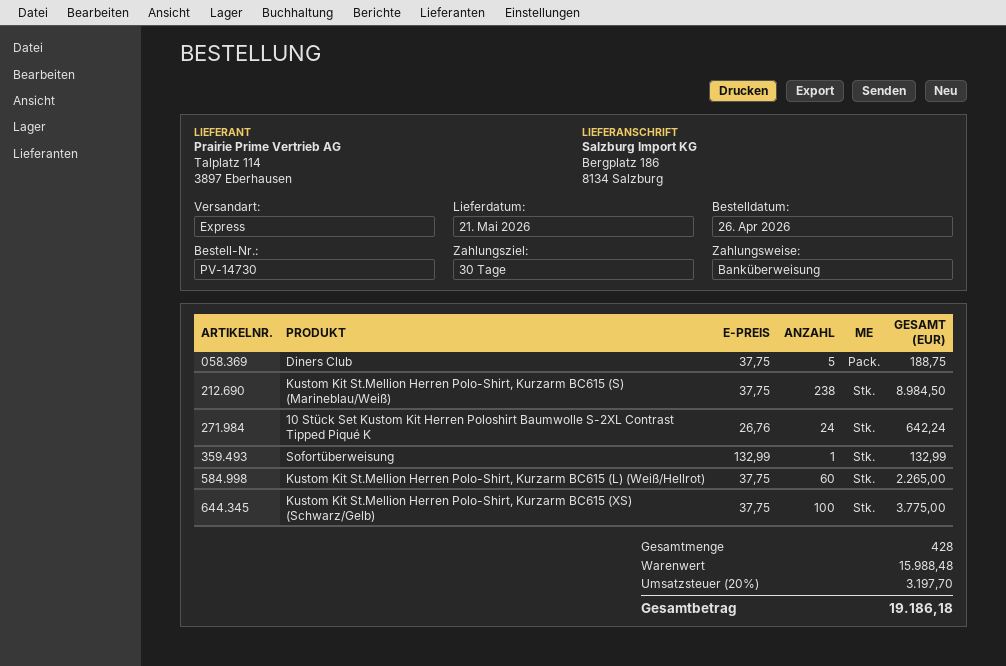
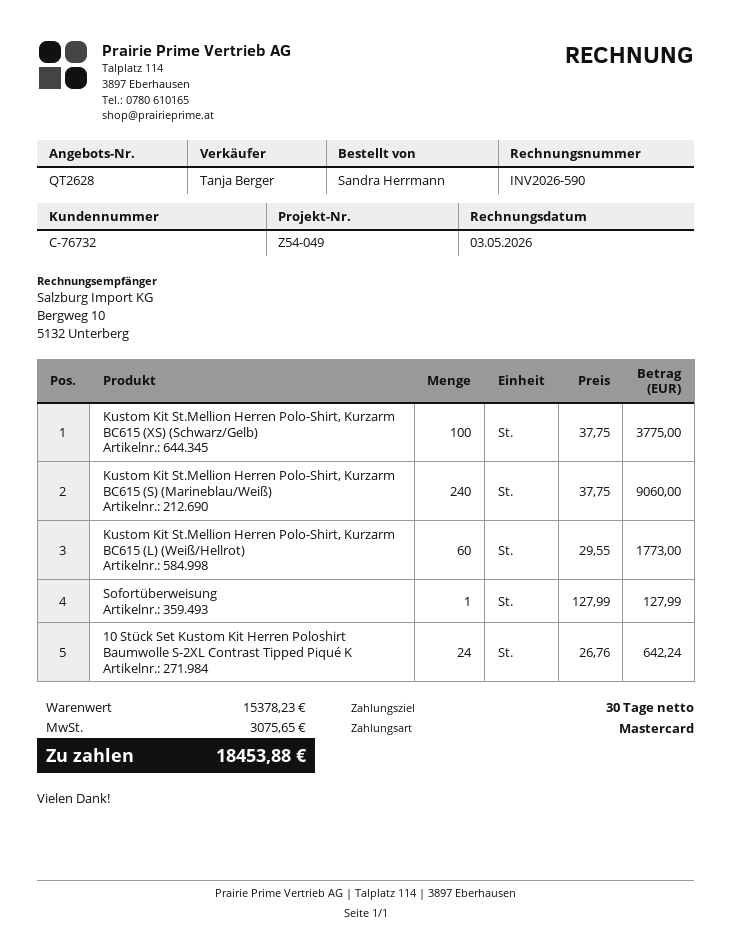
payment method: bank transfer -> Mastercard
Diners Club: 5 x 37.75 = 188.75 -> none
Kustom Kit St.Mellion Herren Polo-Shirt, Kurzarm BC615 (S) (Marineblau/Weiß): 238 x 37.75 = 8984.50 -> 240 x 37.75 = 9060.00
Sofortüberweisung: 1 x 132.99 = 132.99 -> 1 x 127.99 = 127.99
Kustom Kit St.Mellion Herren Polo-Shirt, Kurzarm BC615 (L) (Weiß/Hellrot): 60 x 37.75 = 2265.00 -> 60 x 29.55 = 1773.00
subtotal: 15988.48 -> 15378.23
tax: 3197.70 -> 3075.65
total: 19186.18 -> 18453.88

